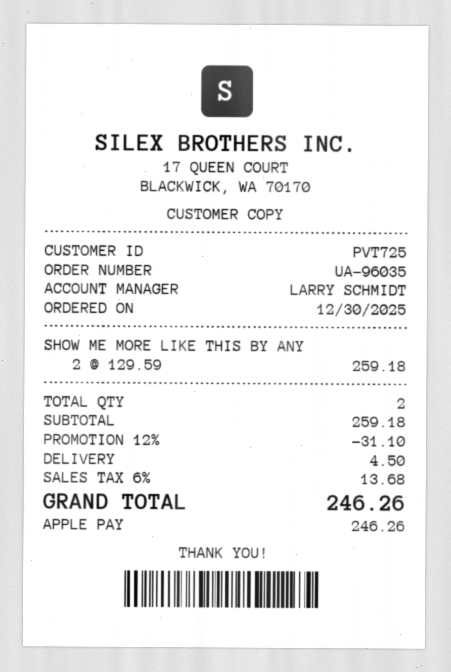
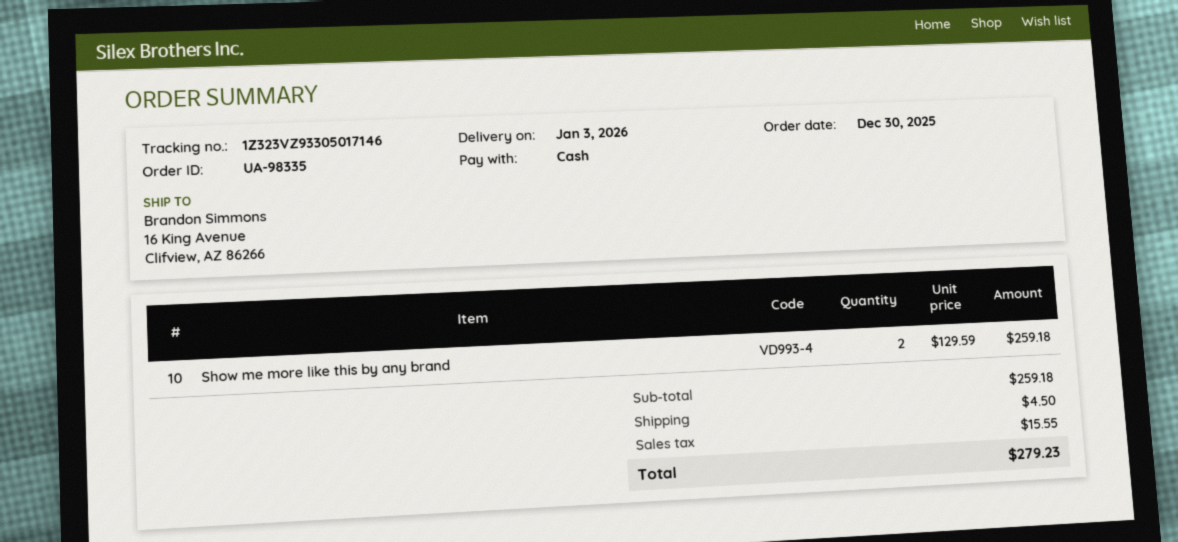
order number: UA-96035 -> UA-98335
payment method: Apple Pay -> cash
discount: 12% = 31.10 -> none
tax: 13.68 -> 15.55
total: 246.26 -> 279.23

